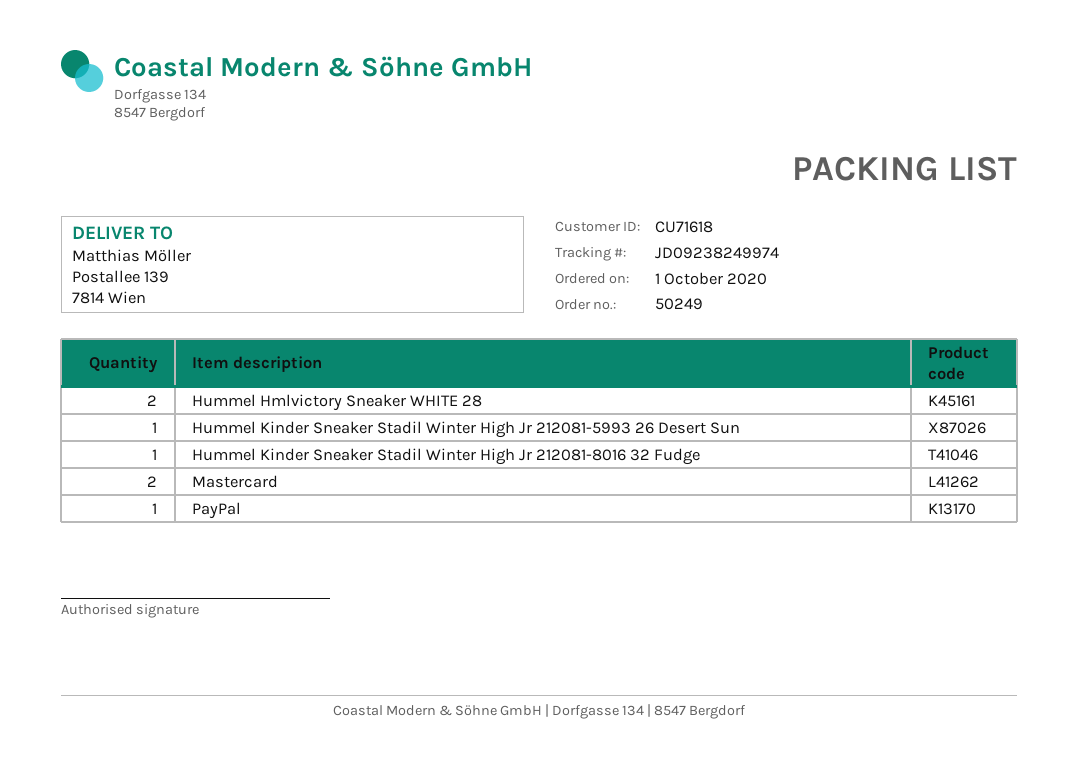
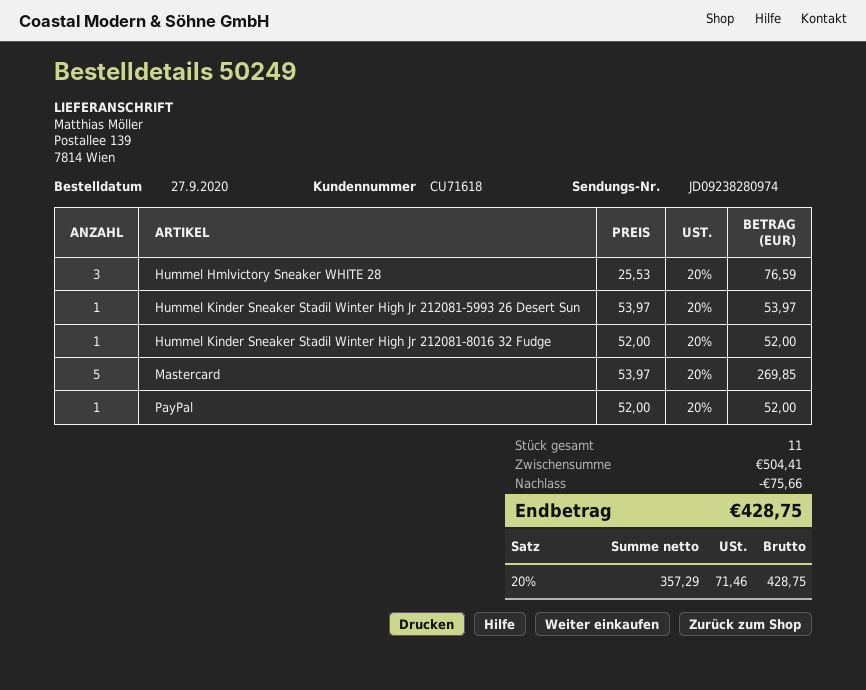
order date: 2020-10-01 -> 2020-09-27
tracking number: JD09238249974 -> JD09238280974
Hummel Hmlvictory Sneaker WHITE 28: 2 -> 3
Mastercard: 2 -> 5

